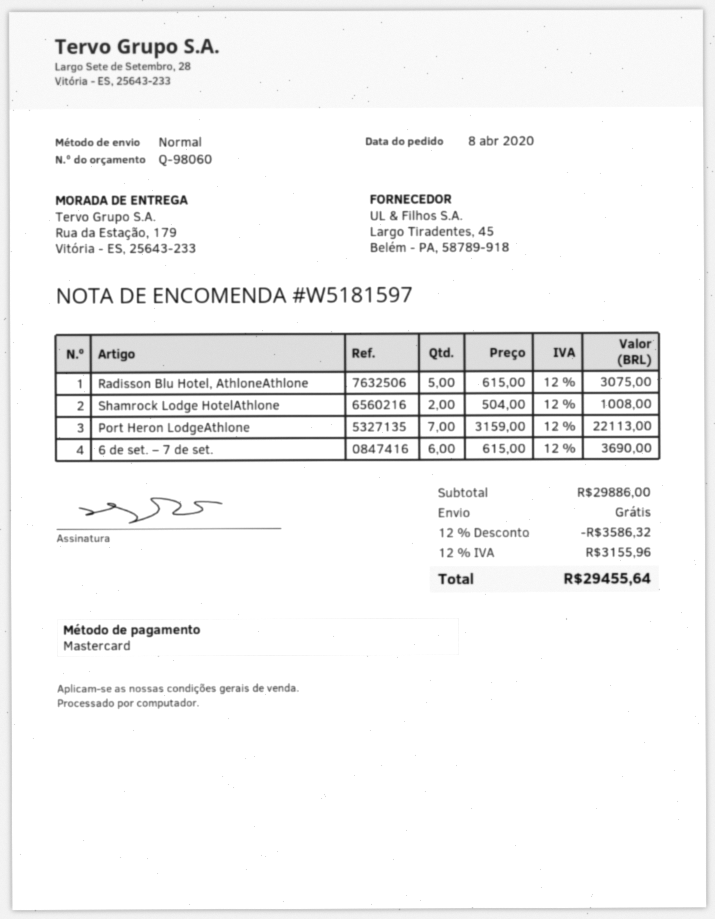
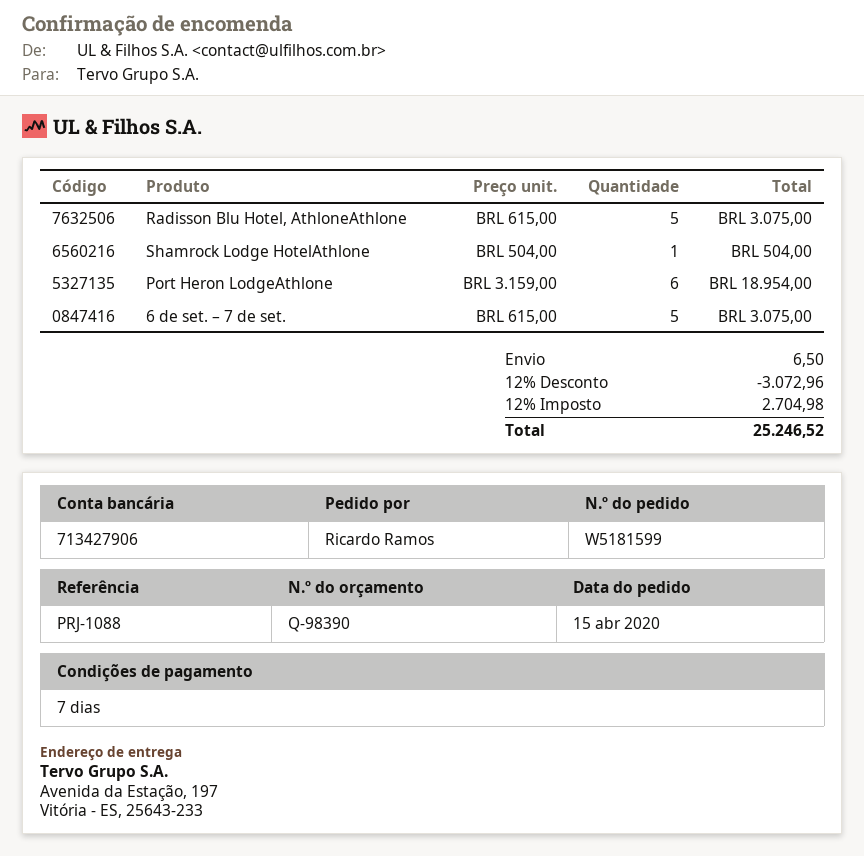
quote number: Q-98060 -> Q-98390
order number: W5181597 -> W5181599
order date: 2020-04-08 -> 2020-04-15
ship to: Rua da Estação, 179, Vitória - ES, 25643-233 -> Avenida da Estação, 197, Vitória - ES, 25643-233
Shamrock Lodge HotelAthlone: 2 x 504.00 = 1008.00 -> 1 x 504.00 = 504.00
Port Heron LodgeAthlone: 7 x 3159.00 = 22113.00 -> 6 x 3159.00 = 18954.00
6 de set. – 7 de set.: 6 x 615.00 = 3690.00 -> 5 x 615.00 = 3075.00
discount: 12% = 3586.32 -> 12% = 3072.96
shipping: 0.00 -> 6.50
tax: 12% = 3155.96 -> 12% = 2704.98
total: 29455.64 -> 25246.52

